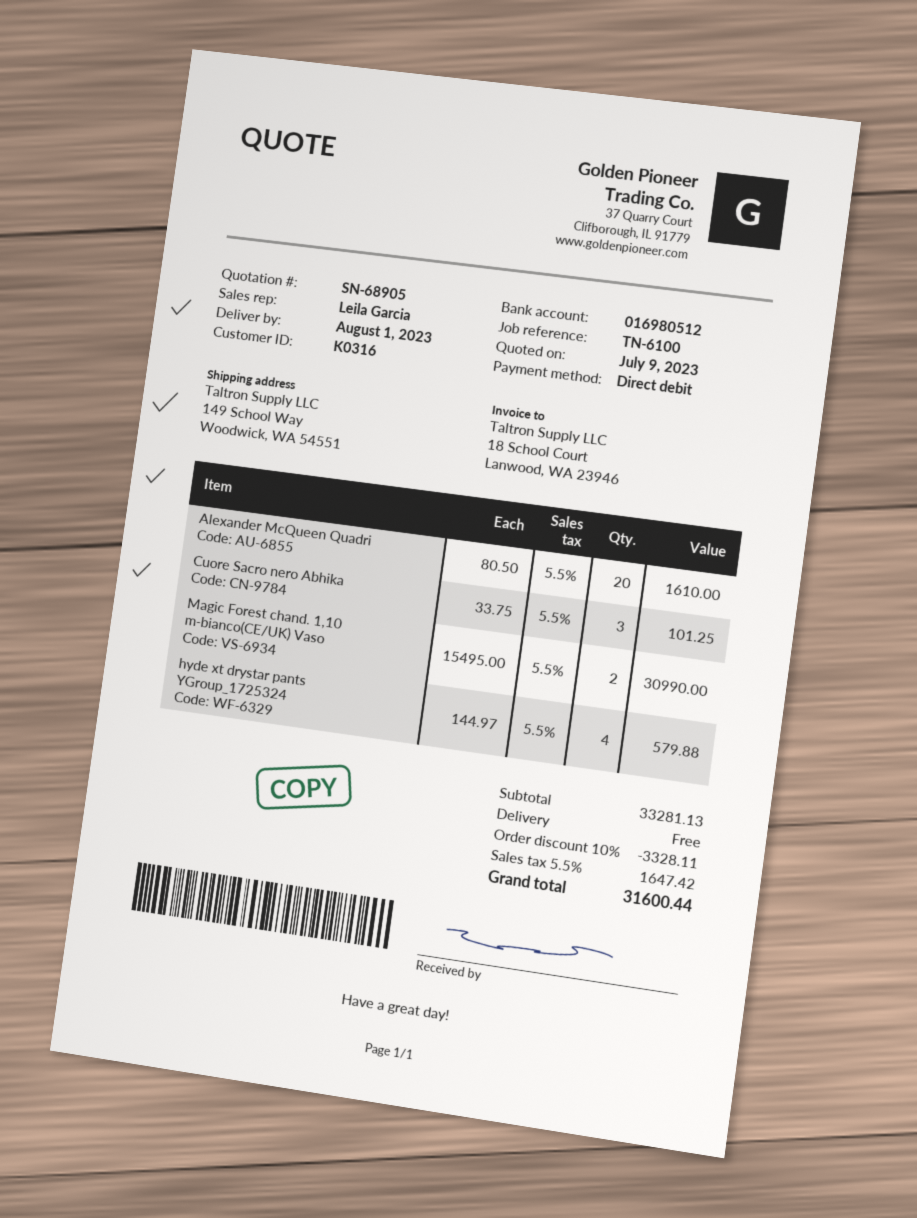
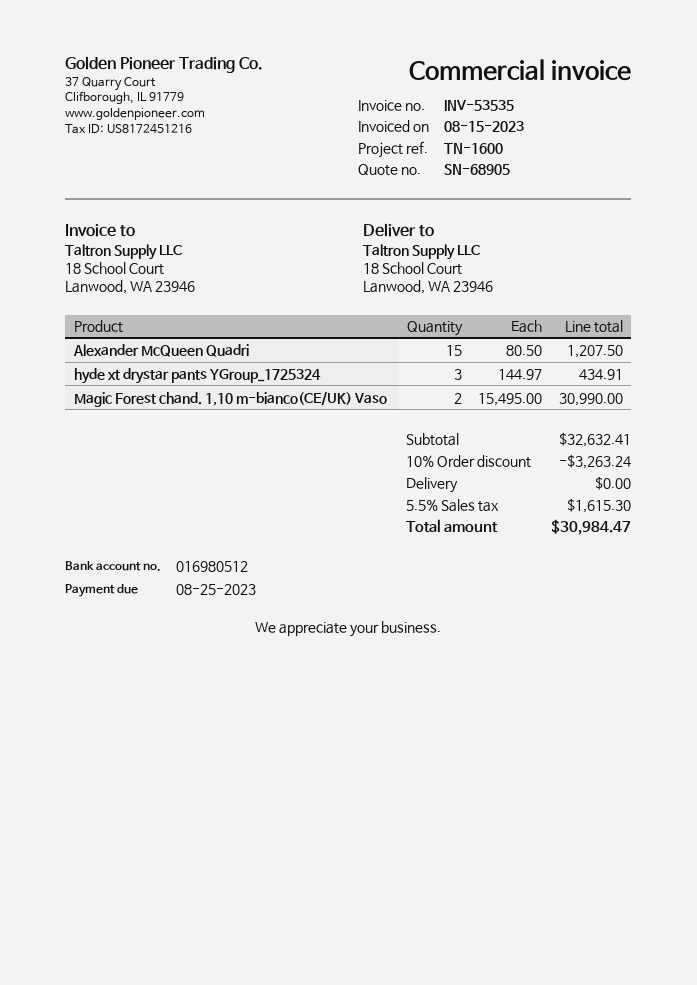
reference: TN-6100 -> TN-1600
ship to: 149 School Way, Woodwick, WA 54551 -> 18 School Court, Lanwood, WA 23946
Alexander McQueen Quadri: 20 x 80.50 = 1610.00 -> 15 x 80.50 = 1207.50
Cuore Sacro nero Abhika: 3 x 33.75 = 101.25 -> none
hyde xt drystar pants YGroup_1725324: 4 x 144.97 = 579.88 -> 3 x 144.97 = 434.91
subtotal: 33281.13 -> 32632.41
discount: 10% = 3328.11 -> 10% = 3263.24
tax: 5.5% = 1647.42 -> 5.5% = 1615.30
total: 31600.44 -> 30984.47

